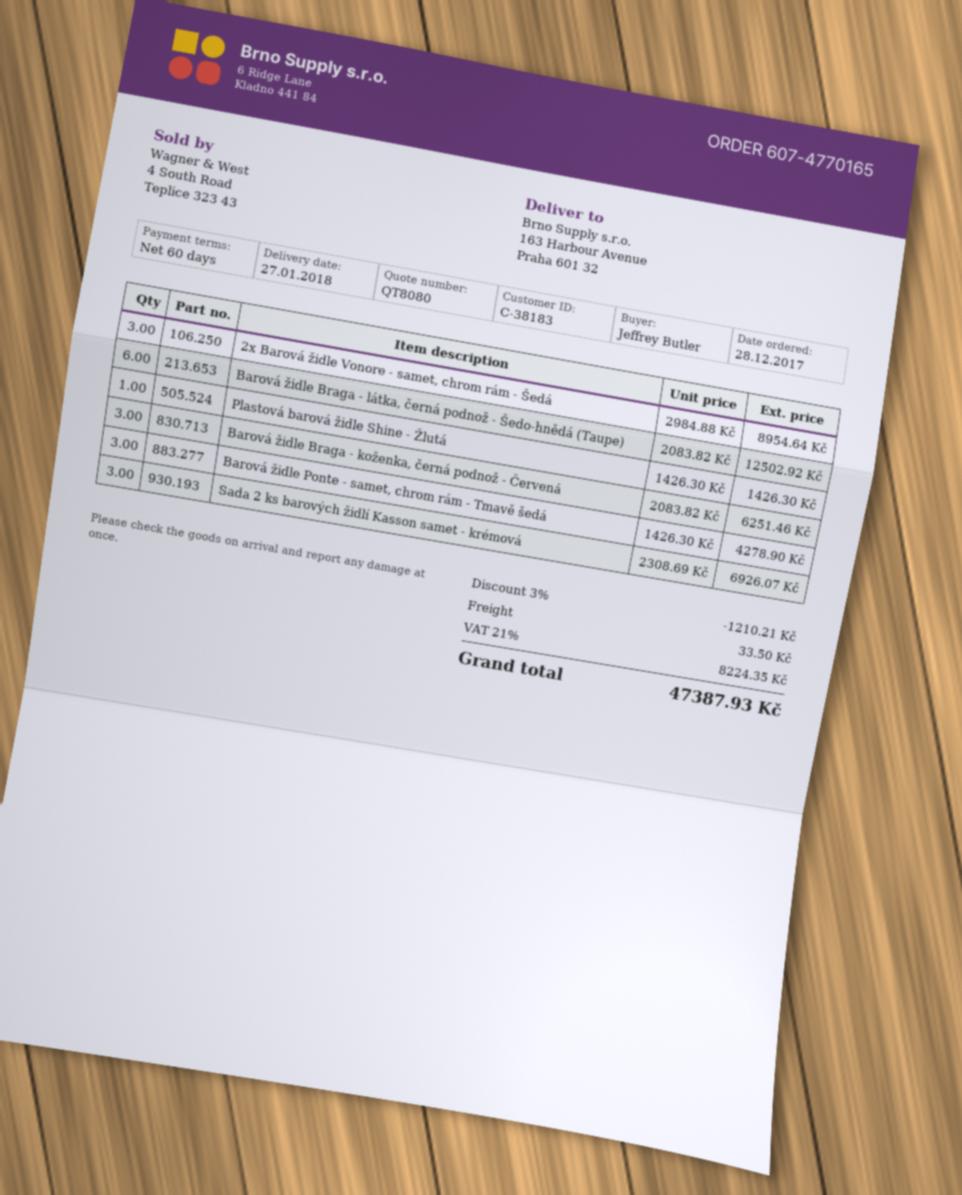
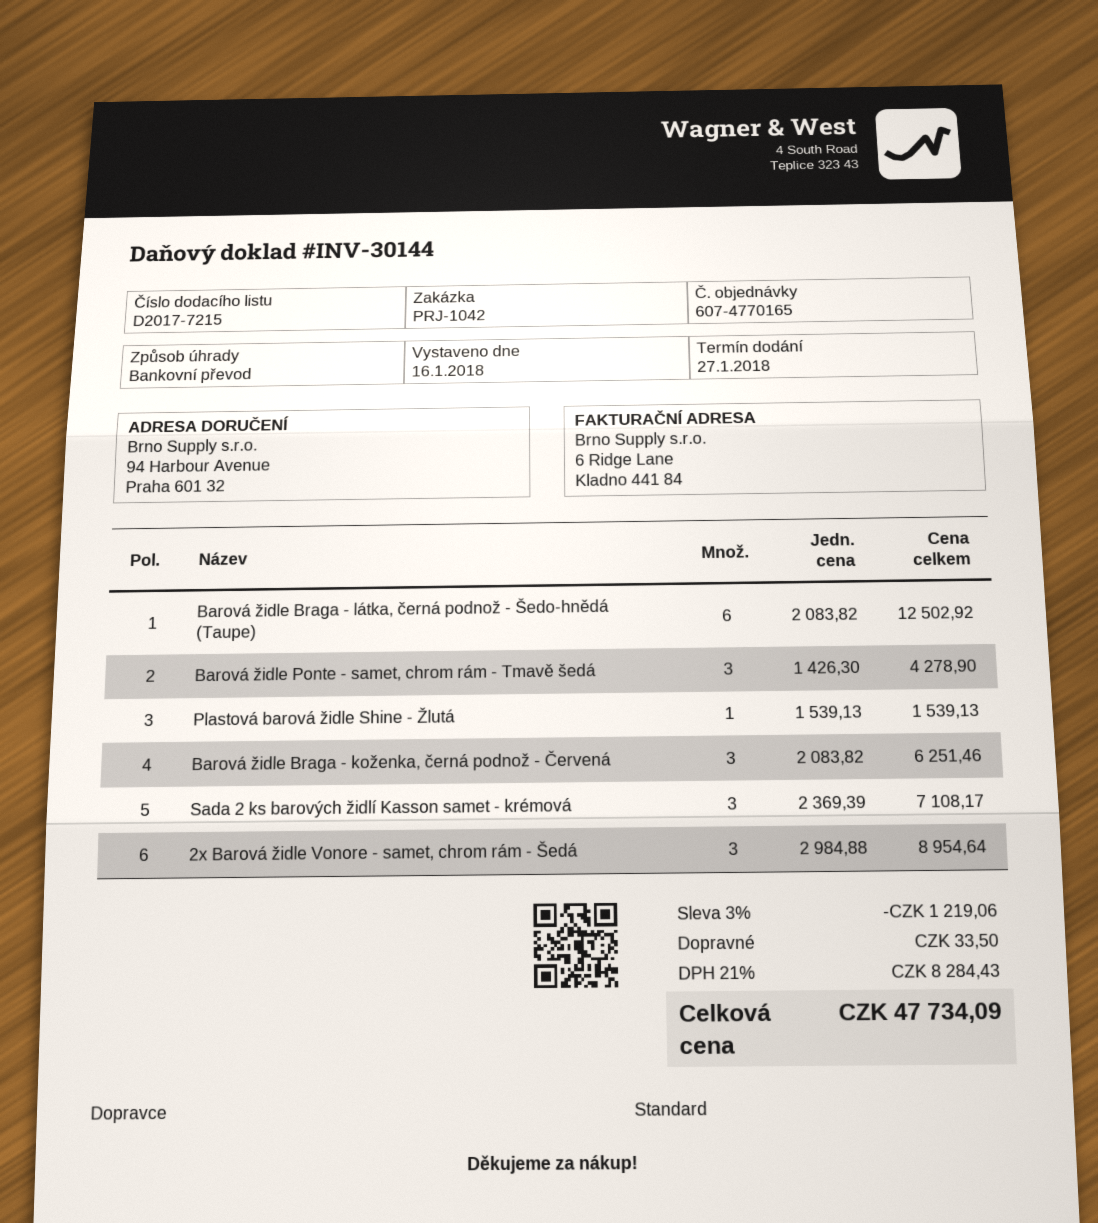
ship to: 163 Harbour Avenue, Praha 601 32 -> 94 Harbour Avenue, Praha 601 32
Plastová barová židle Shine - Žlutá: 1 x 1426.30 = 1426.30 -> 1 x 1539.13 = 1539.13
Sada 2 ks barových židlí Kasson samet - krémová: 3 x 2308.69 = 6926.07 -> 3 x 2369.39 = 7108.17
discount: 3% = 1210.21 -> 3% = 1219.06
tax: 21% = 8224.35 -> 21% = 8284.43
total: 47387.93 -> 47734.09

